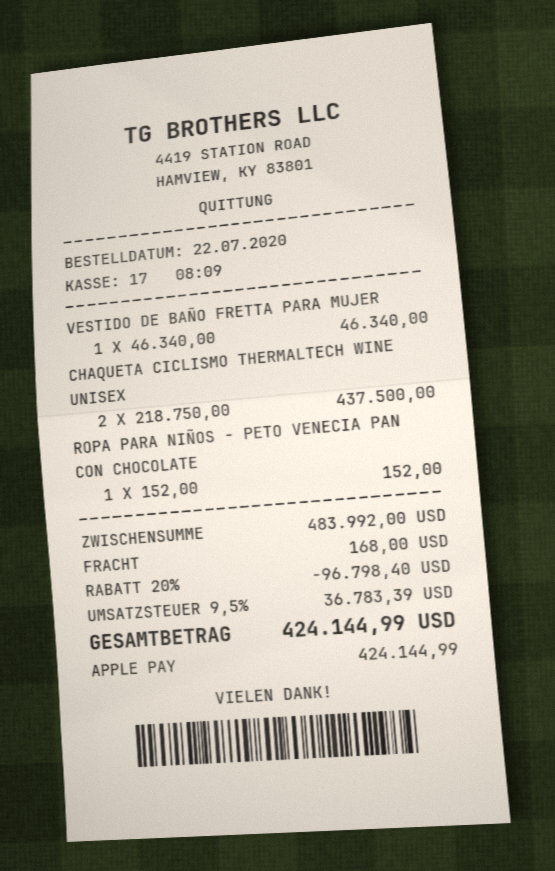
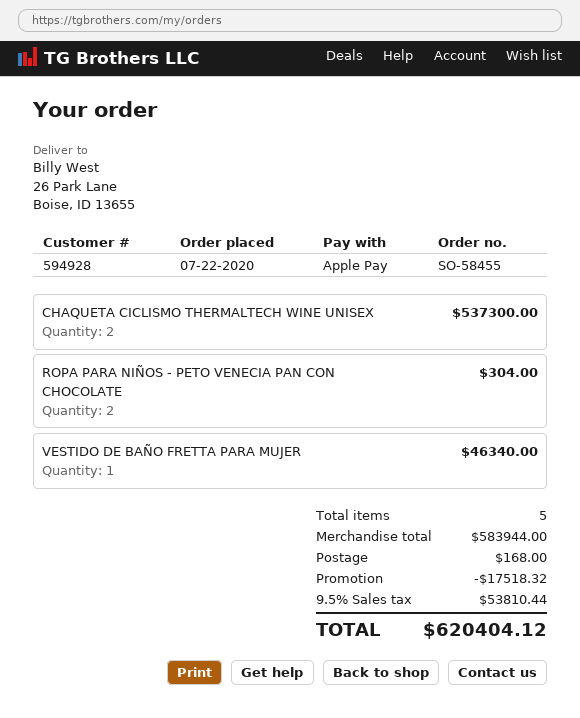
CHAQUETA CICLISMO THERMALTECH WINE UNISEX: 2 for 437500.00 -> 2 for 537300.00
ROPA PARA NIÑOS - PETO VENECIA PAN CON CHOCOLATE: 1 for 152.00 -> 2 for 304.00
subtotal: 483992.00 -> 583944.00
discount: 96798.40 -> 17518.32
tax: 9.5% = 36783.39 -> 9.5% = 53810.44
total: 424144.99 -> 620404.12

